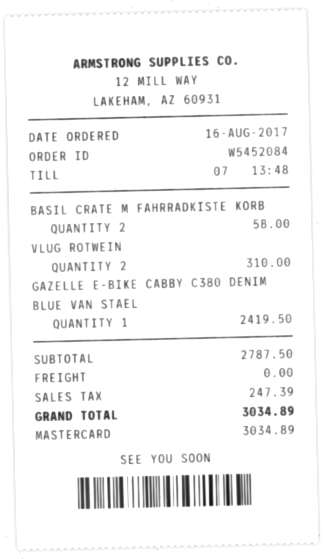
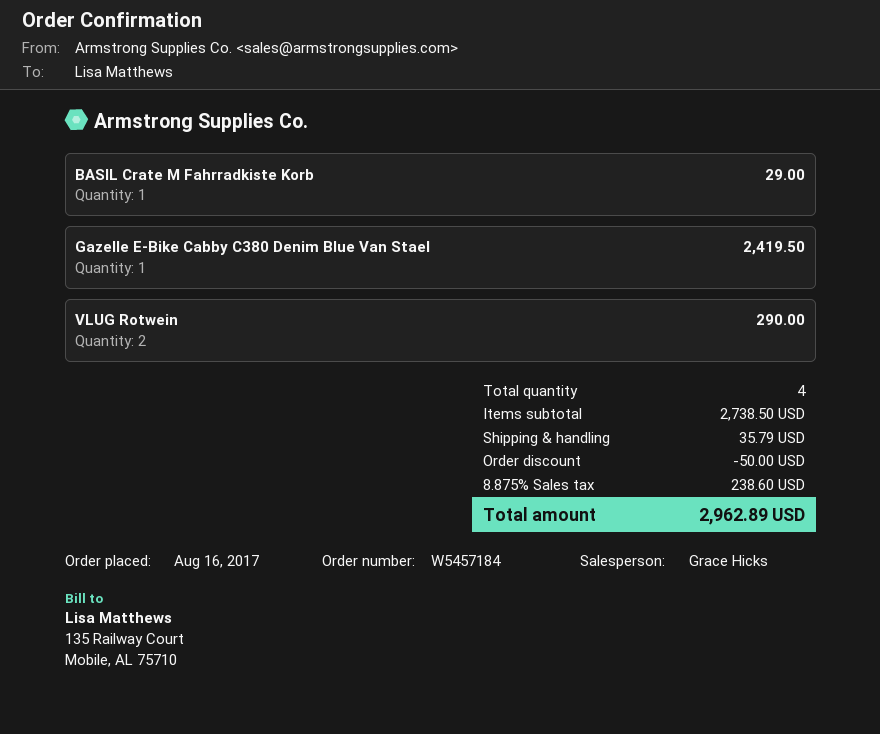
order number: W5452084 -> W5457184
BASIL CRATE M FAHRRADKISTE KORB: 2 for 58.00 -> 1 for 29.00
VLUG ROTWEIN: 2 for 310.00 -> 2 for 290.00
subtotal: 2787.50 -> 2738.50
discount: none -> 50.00
shipping: 0.00 -> 35.79
tax: 247.39 -> 238.60
total: 3034.89 -> 2962.89

